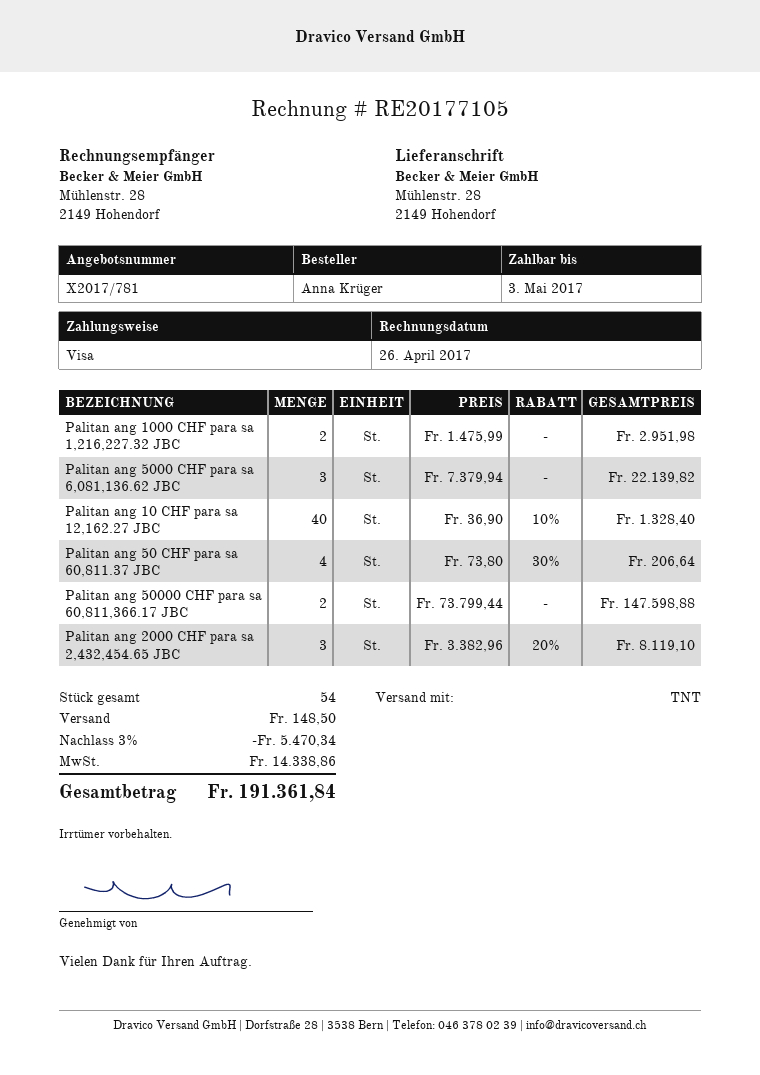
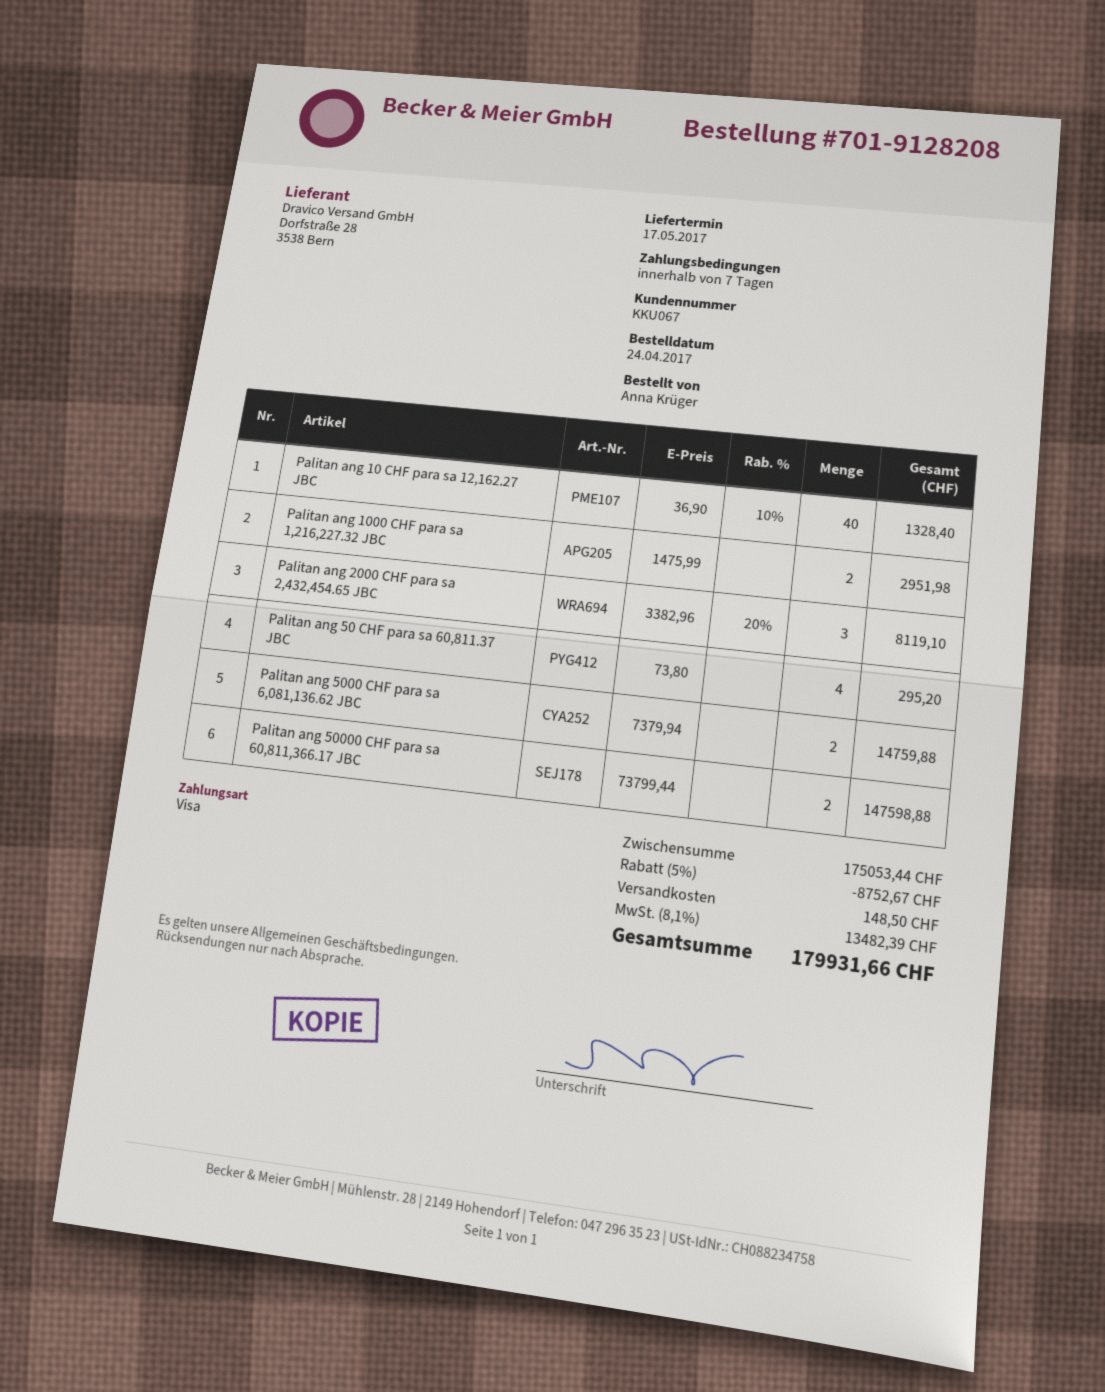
Palitan ang 5000 CHF para sa 6,081,136.62 JBC: 3 x 7379.94 = 22139.82 -> 2 x 7379.94 = 14759.88
Palitan ang 50 CHF para sa 60,811.37 JBC: 4 x 73.80 - 30% = 206.64 -> 4 x 73.80 = 295.20
discount: 3% = 5470.34 -> 5% = 8752.67
tax: 14338.86 -> 13482.39
total: 191361.84 -> 179931.66

